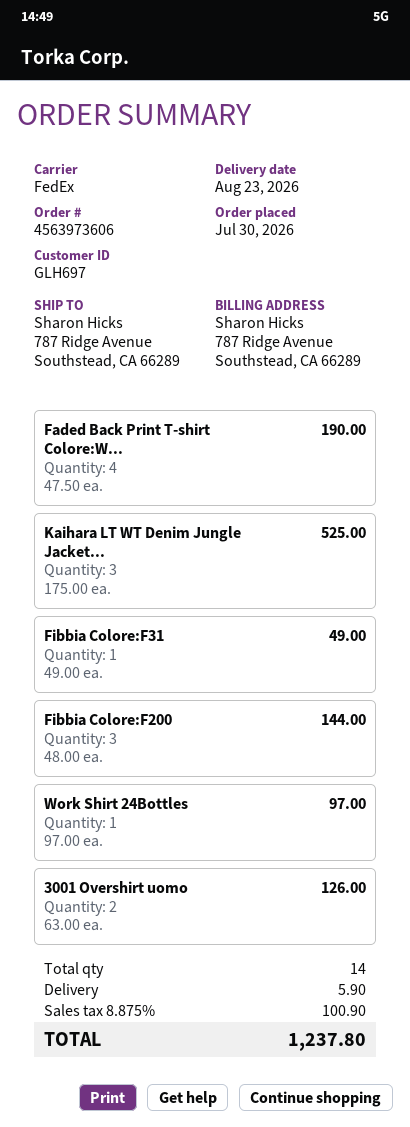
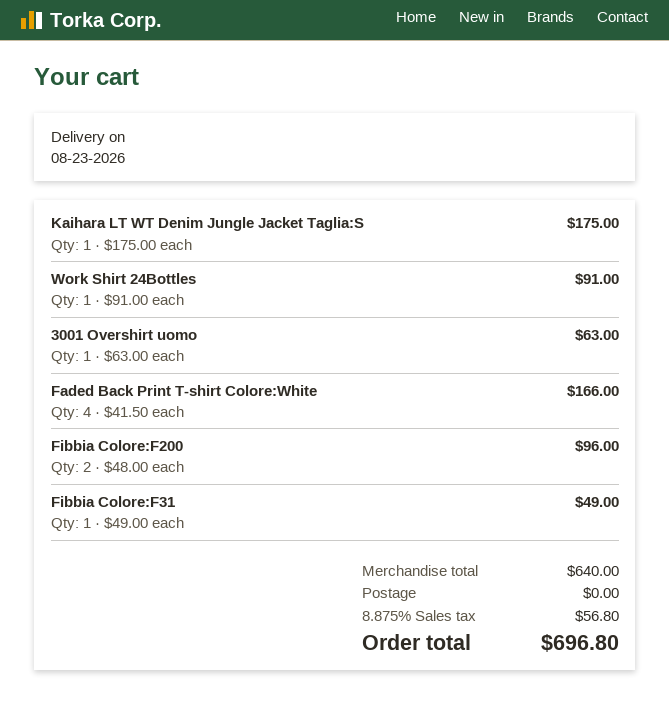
Faded Back Print T-shirt Colore:W...: 4 x 47.50 = 190.00 -> 4 x 41.50 = 166.00
Kaihara LT WT Denim Jungle Jacket...: 3 x 175.00 = 525.00 -> 1 x 175.00 = 175.00
Fibbia Colore:F200: 3 x 48.00 = 144.00 -> 2 x 48.00 = 96.00
Work Shirt 24Bottles: 1 x 97.00 = 97.00 -> 1 x 91.00 = 91.00
3001 Overshirt uomo: 2 x 63.00 = 126.00 -> 1 x 63.00 = 63.00
shipping: 5.90 -> 0.00
tax: 8.875% = 100.90 -> 8.875% = 56.80
total: 1237.80 -> 696.80

